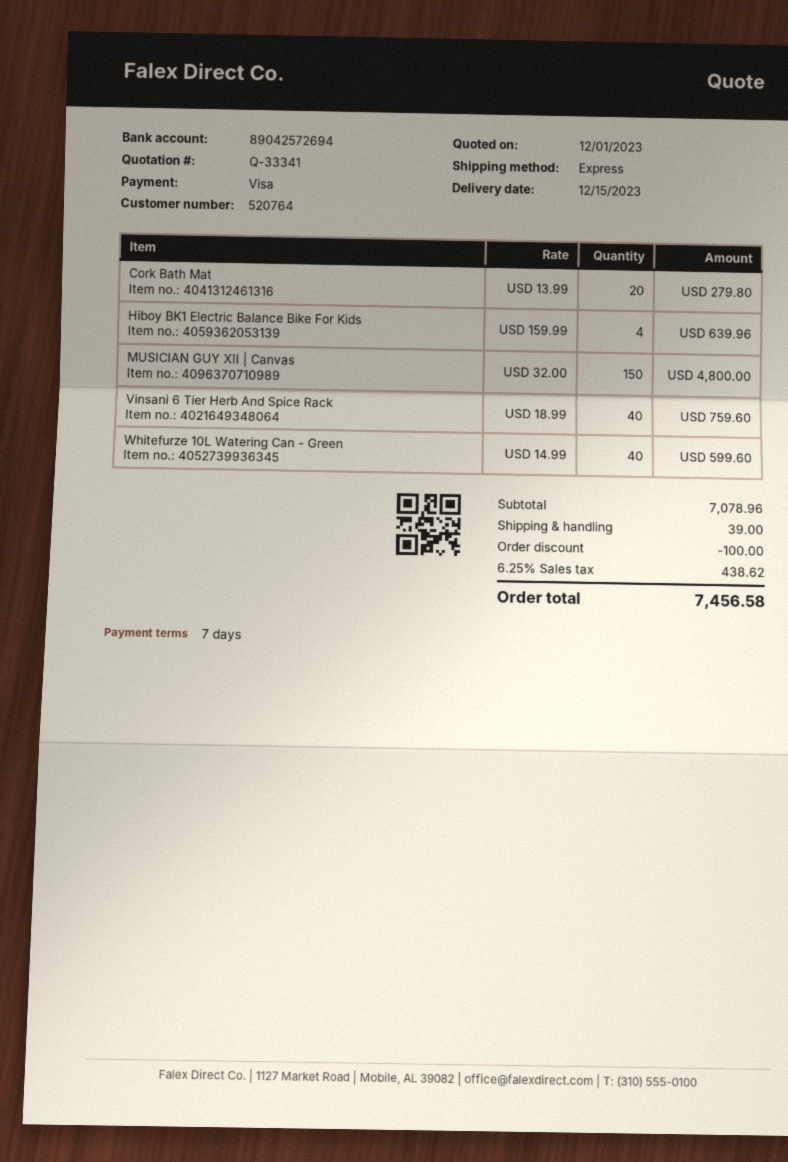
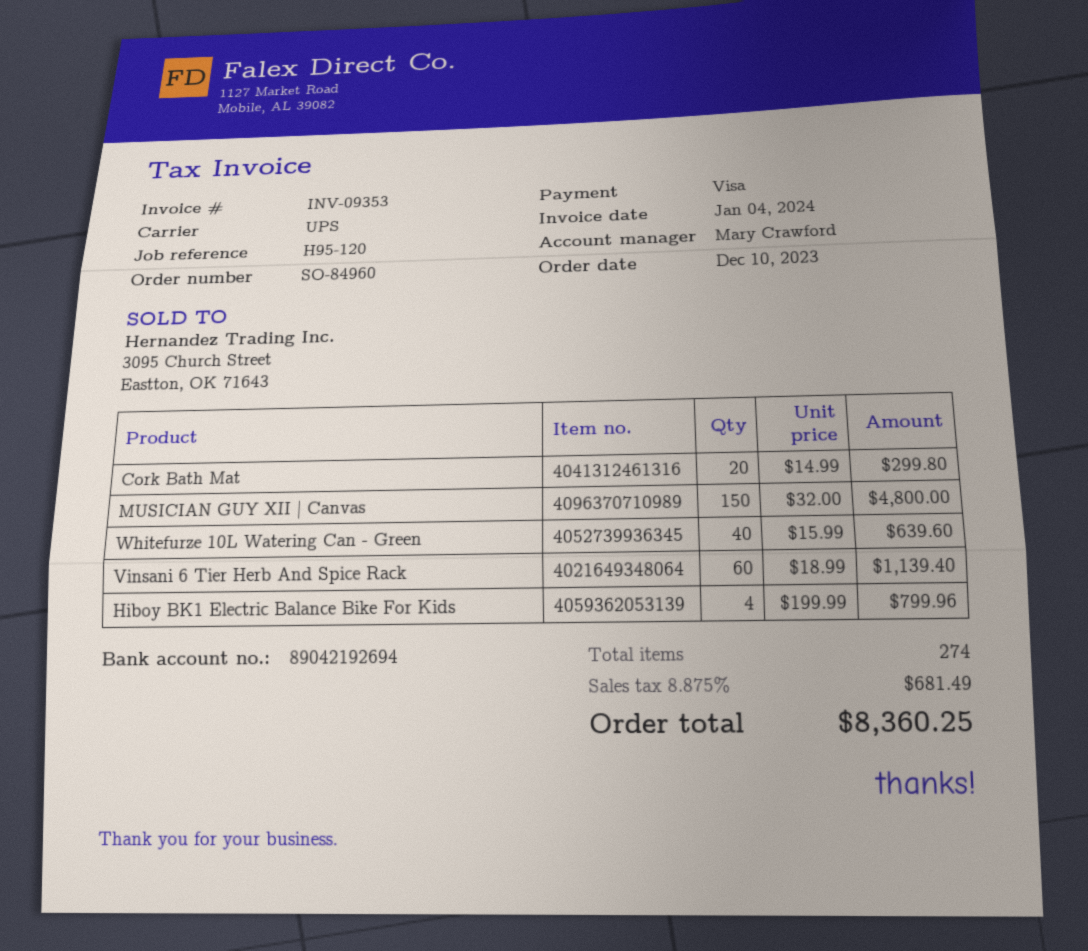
bank account: 89042572694 -> 89042192694
shipping method: express -> UPS
Cork Bath Mat: 20 x 13.99 = 279.80 -> 20 x 14.99 = 299.80
Hiboy BK1 Electric Balance Bike For Kids: 4 x 159.99 = 639.96 -> 4 x 199.99 = 799.96
Vinsani 6 Tier Herb And Spice Rack: 40 x 18.99 = 759.60 -> 60 x 18.99 = 1139.40
Whitefurze 10L Watering Can - Green: 40 x 14.99 = 599.60 -> 40 x 15.99 = 639.60
discount: 100.00 -> none
shipping: 39.00 -> none
tax: 6.25% = 438.62 -> 8.875% = 681.49
total: 7456.58 -> 8360.25

